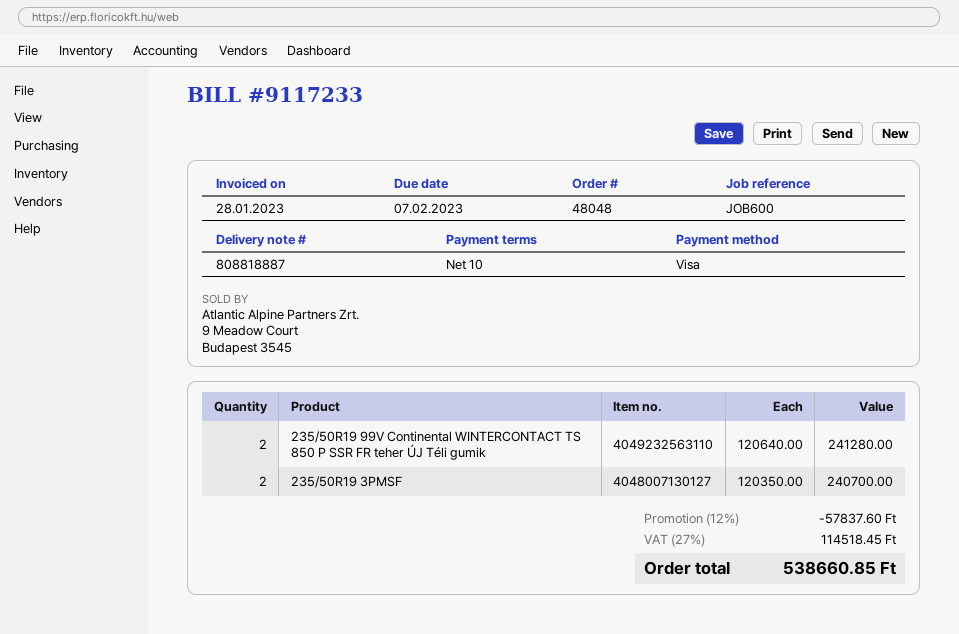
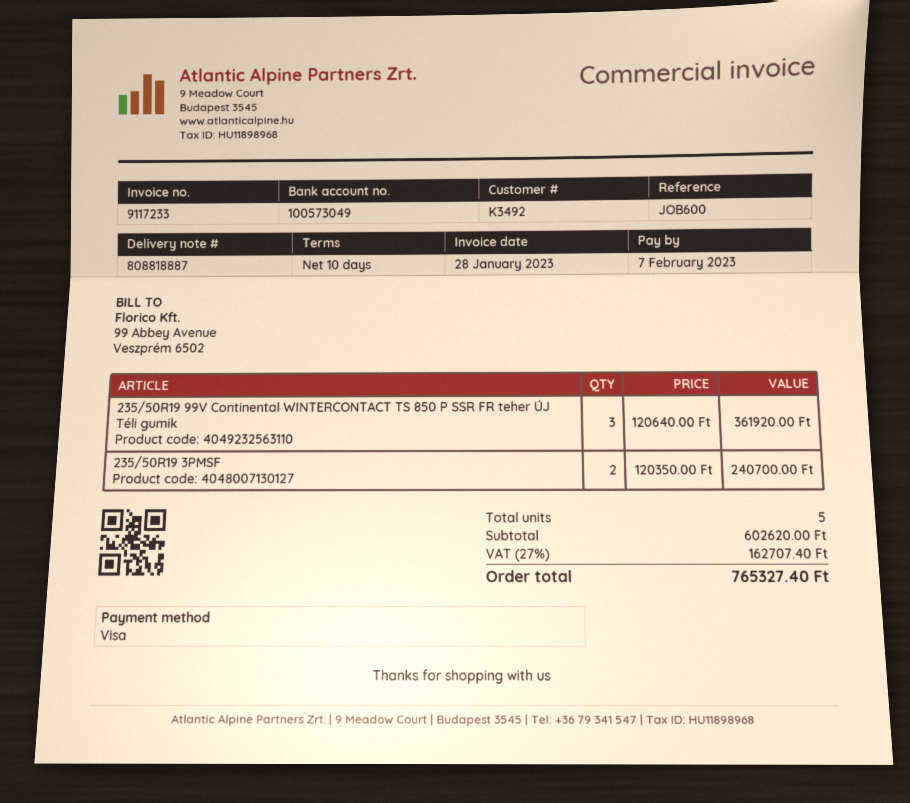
235/50R19 99V Continental WINTERCONTACT TS 850 P SSR FR teher ÚJ Téli gumik: 2 x 120640.00 = 241280.00 -> 3 x 120640.00 = 361920.00
discount: 12% = 57837.60 -> none
tax: 27% = 114518.45 -> 27% = 162707.40
total: 538660.85 -> 765327.40

